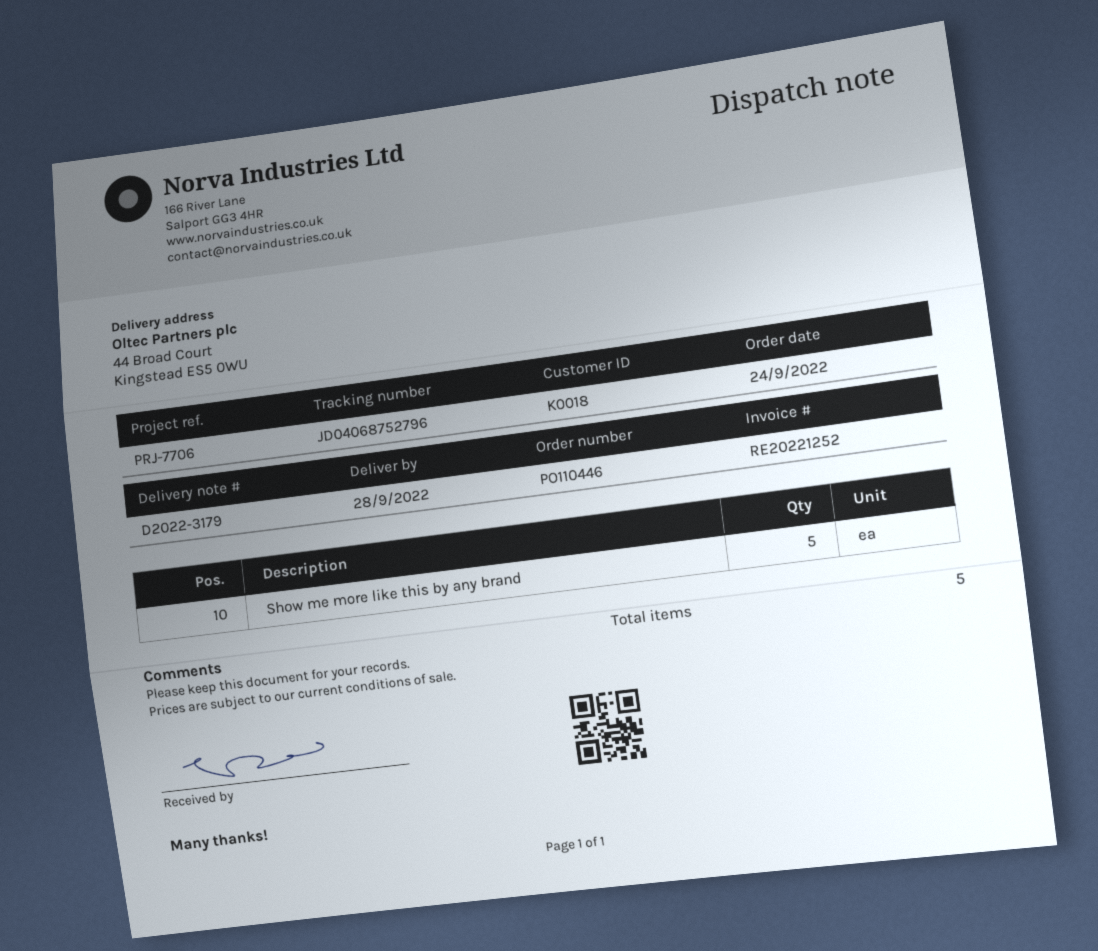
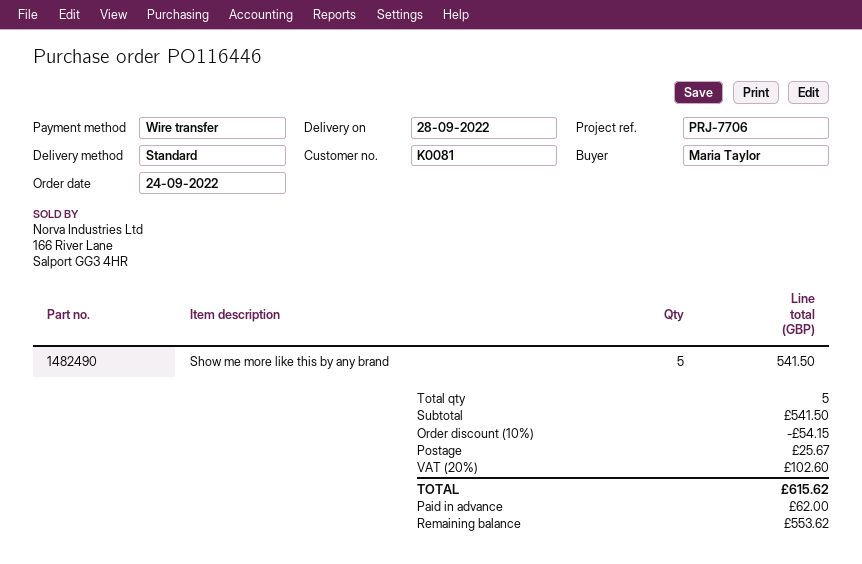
order number: PO110446 -> PO116446
customer number: K0018 -> K0081

